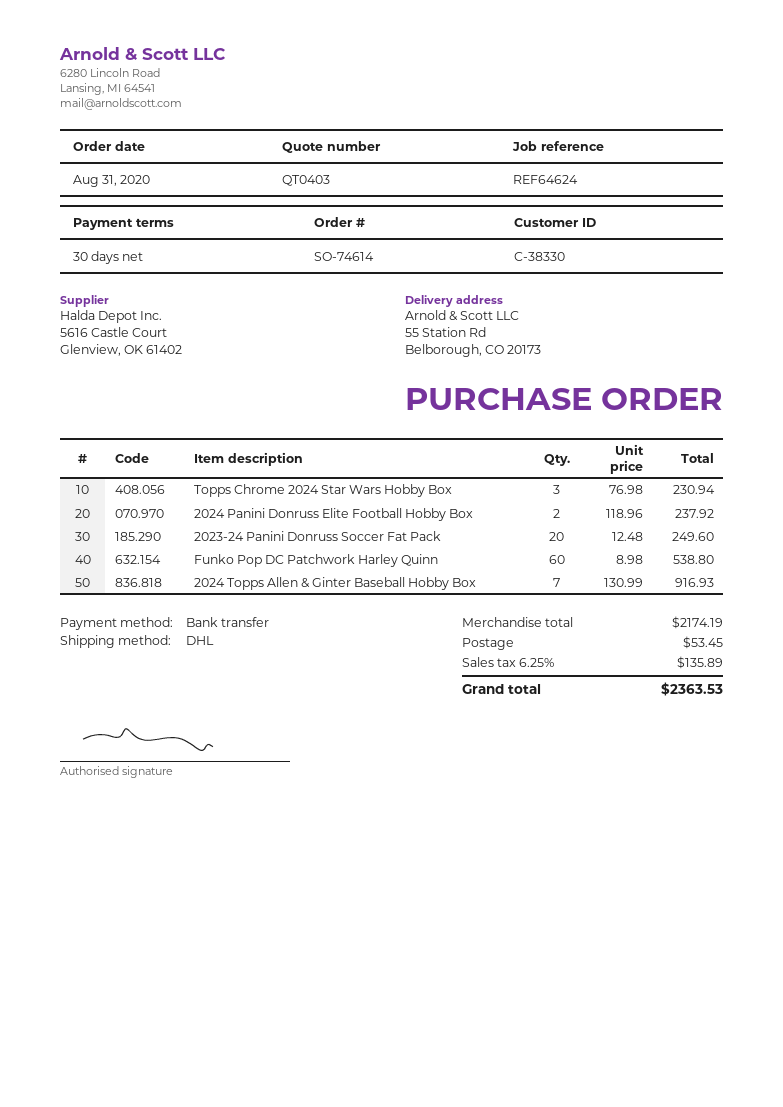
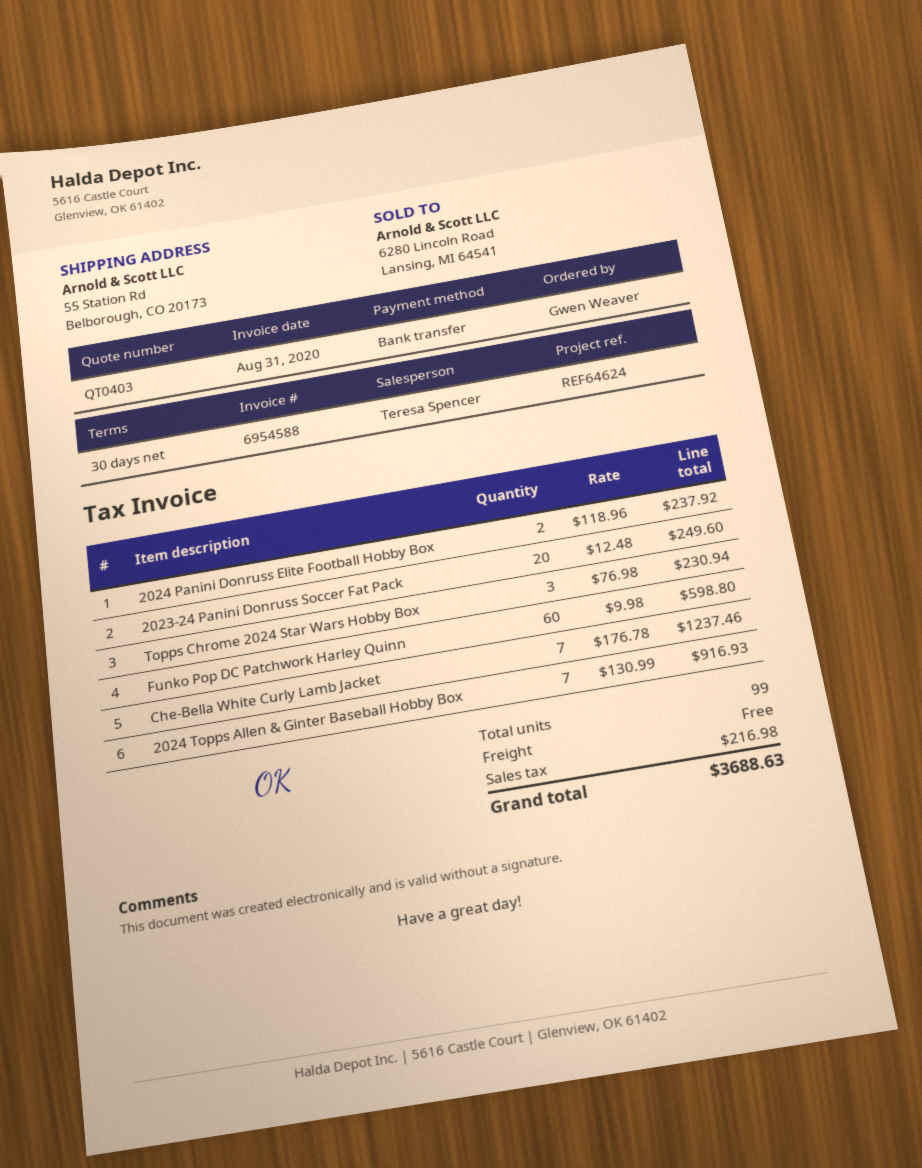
Funko Pop DC Patchwork Harley Quinn: 60 x 8.98 = 538.80 -> 60 x 9.98 = 598.80
Che-Bella White Curly Lamb Jacket: none -> 7 x 176.78 = 1237.46
shipping: 53.45 -> 0.00
tax: 135.89 -> 216.98
total: 2363.53 -> 3688.63

